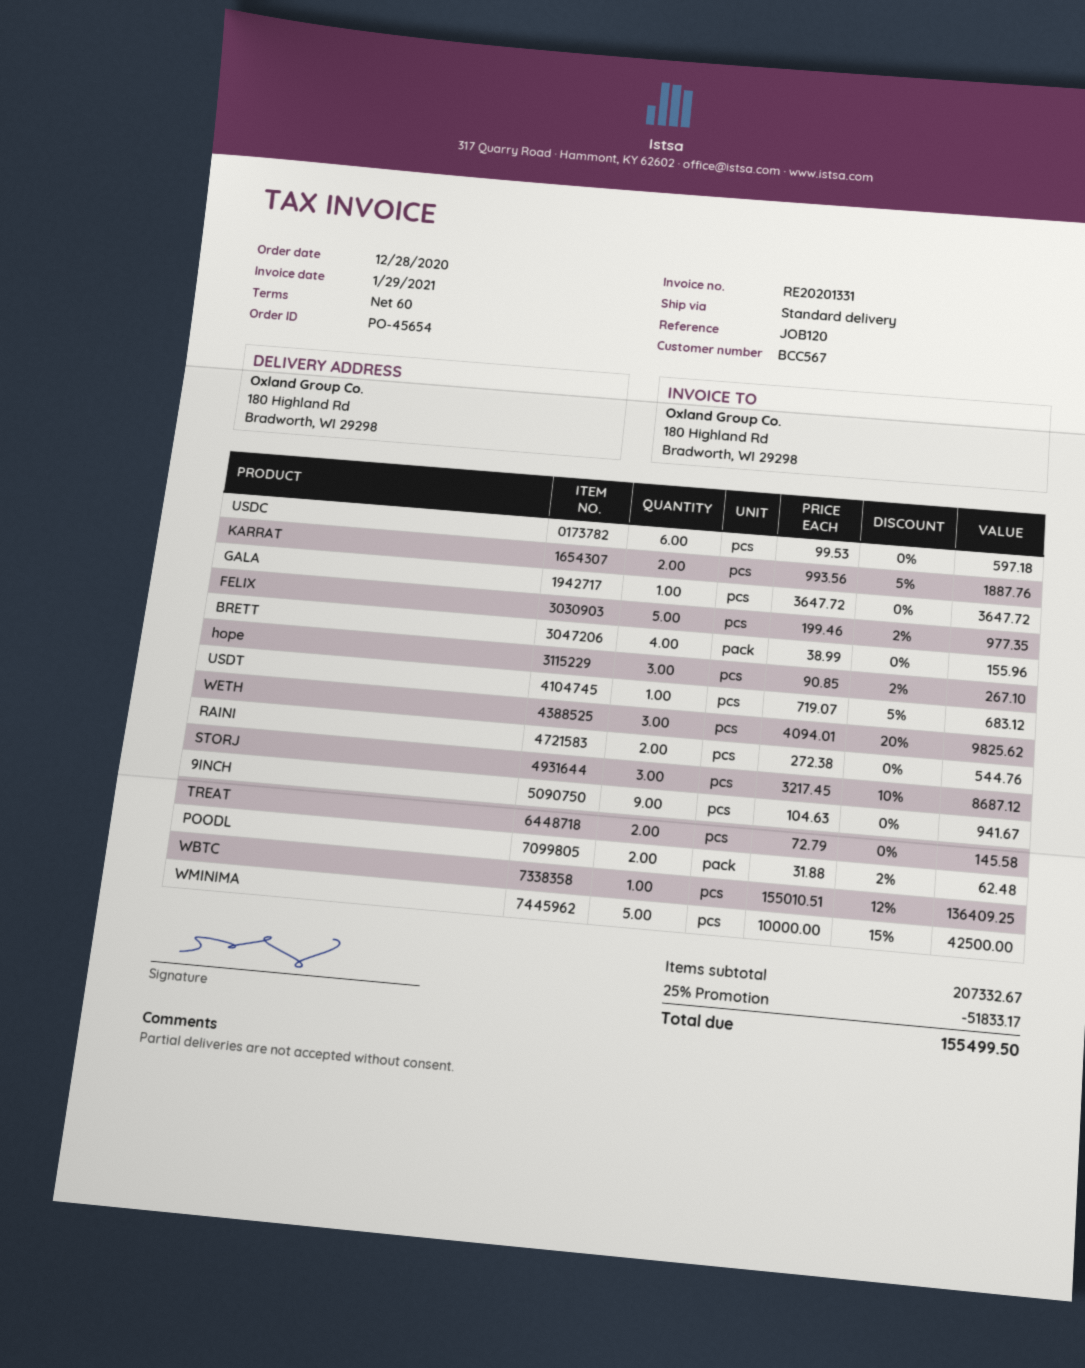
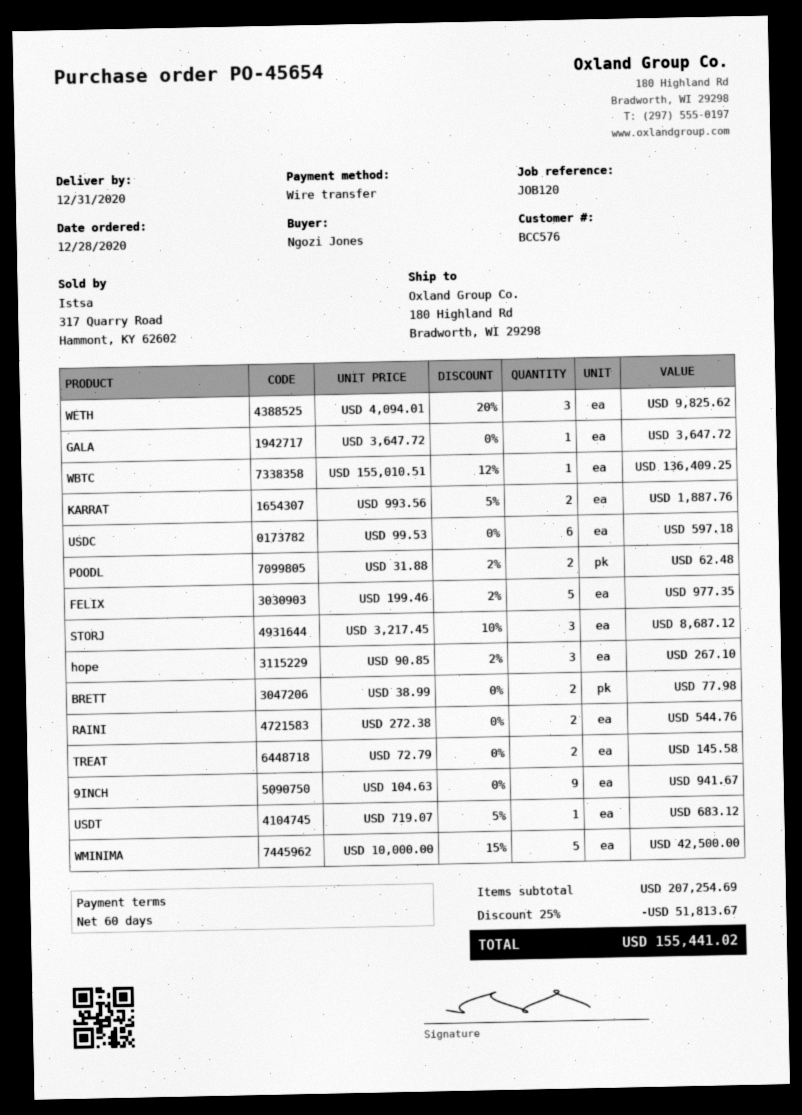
customer number: BCC567 -> BCC576
BRETT: 4 x 38.99 = 155.96 -> 2 x 38.99 = 77.98
subtotal: 207332.67 -> 207254.69
discount: 25% = 51833.17 -> 25% = 51813.67
total: 155499.50 -> 155441.02

